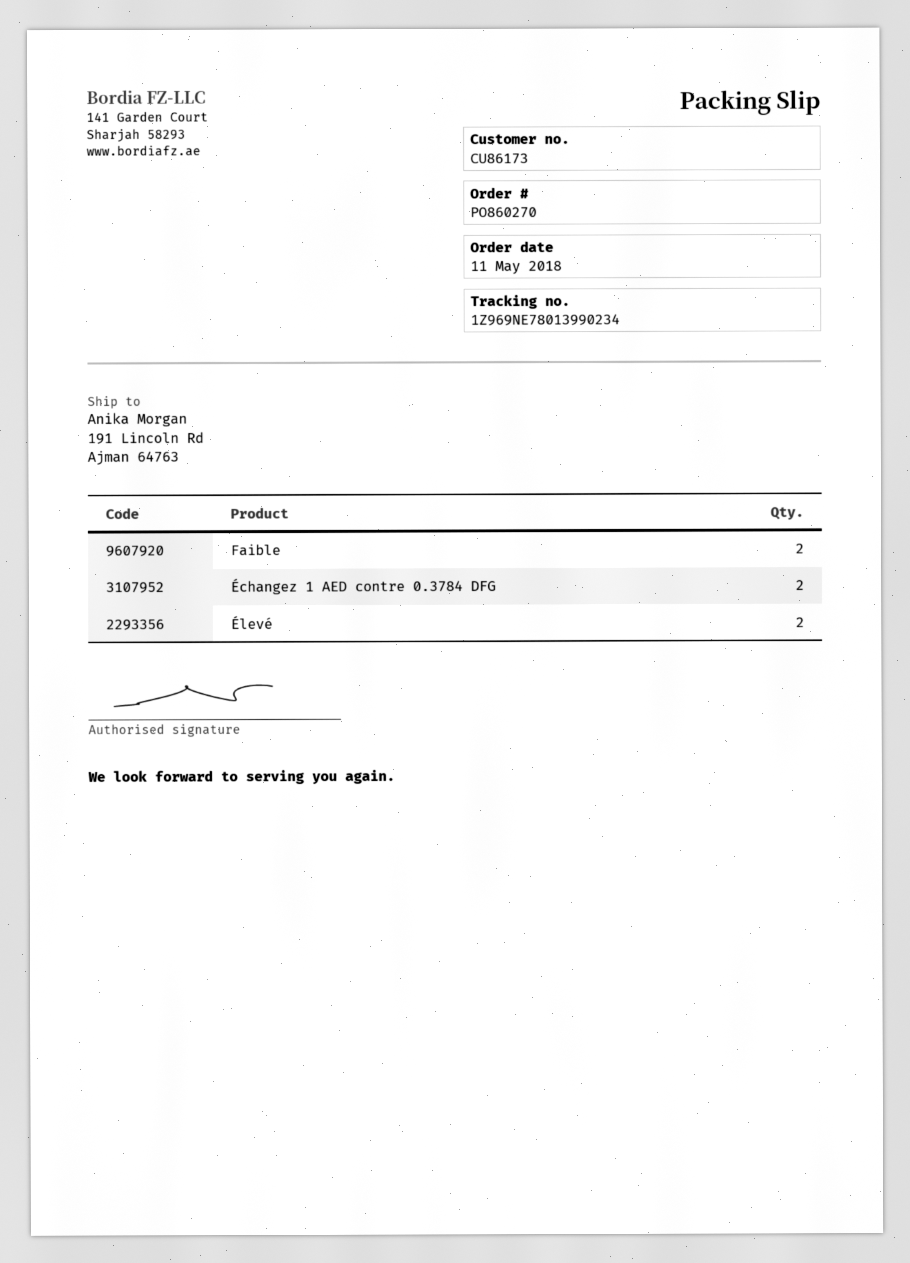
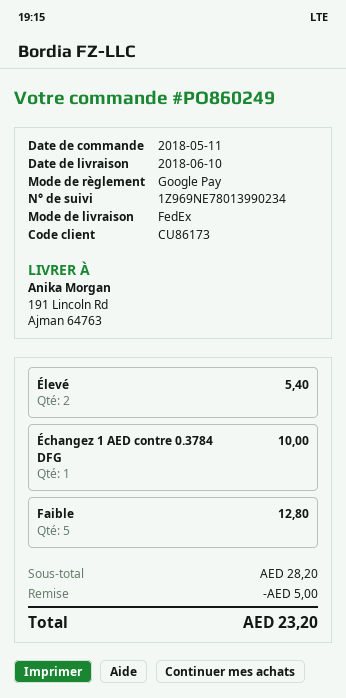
order number: PO860270 -> PO860249
Faible: 2 -> 5
Échangez 1 AED contre 0.3784 DFG: 2 -> 1

